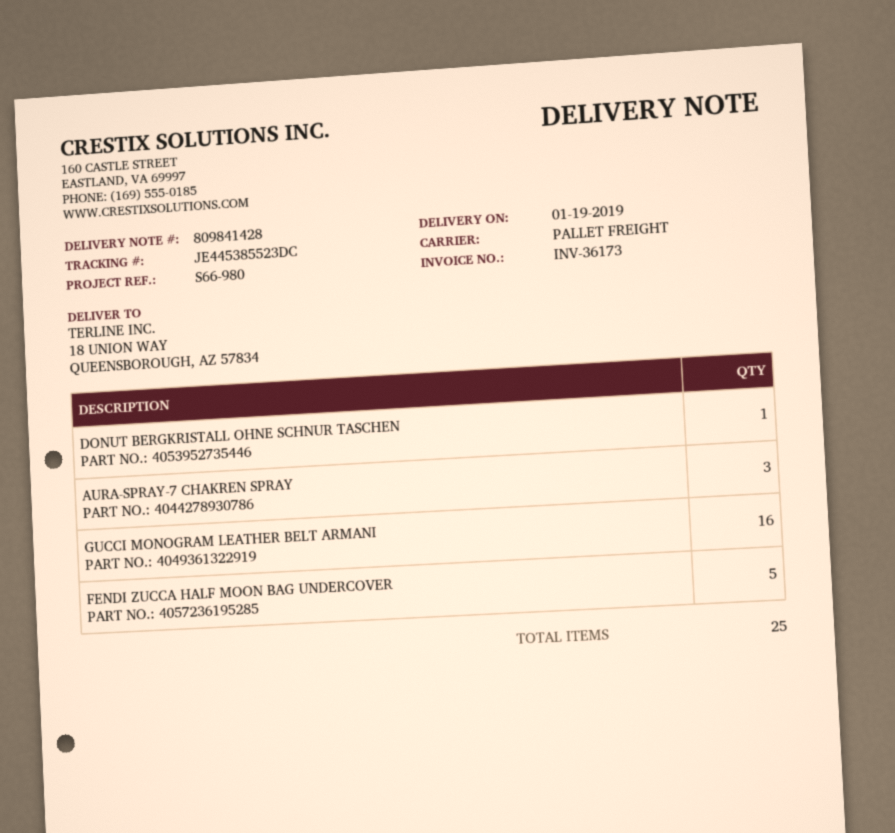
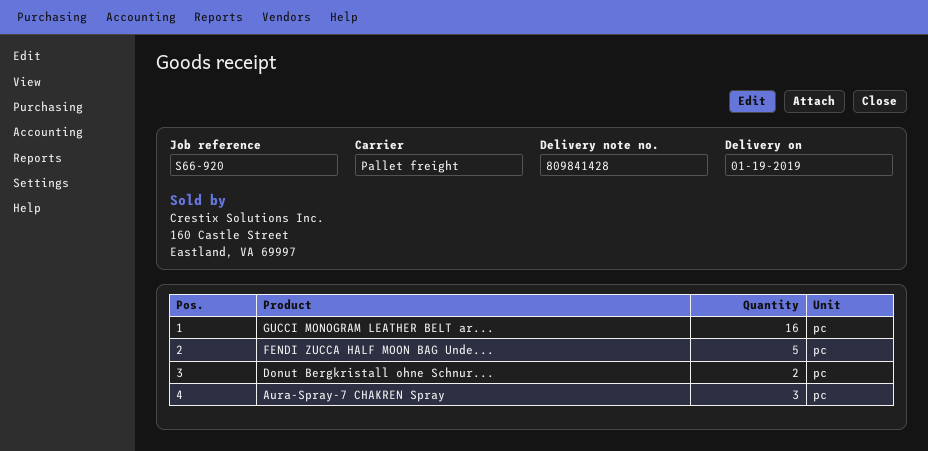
reference: S66-980 -> S66-920
DONUT BERGKRISTALL OHNE SCHNUR TASCHEN: 1 -> 2

